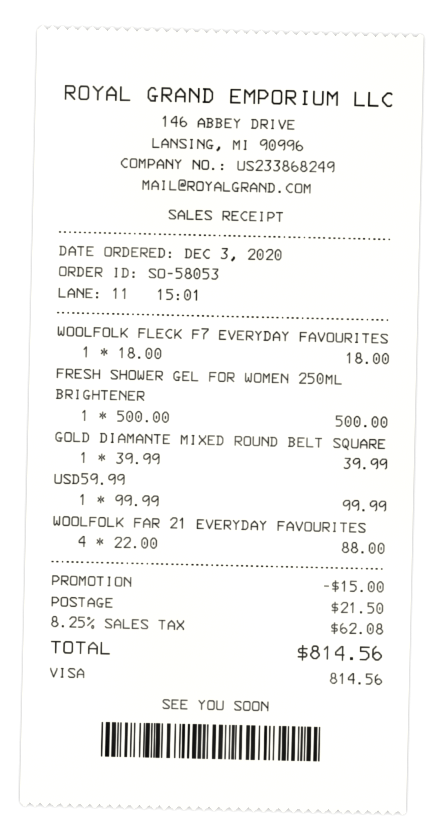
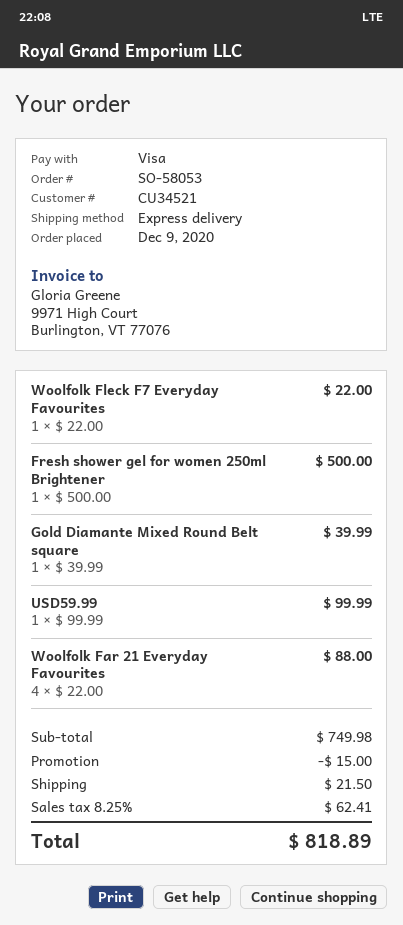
order date: 2020-12-03 -> 2020-12-09
WOOLFOLK FLECK F7 EVERYDAY FAVOURITES: 1 x 18.00 = 18.00 -> 1 x 22.00 = 22.00
tax: 8.25% = 62.08 -> 8.25% = 62.41
total: 814.56 -> 818.89

